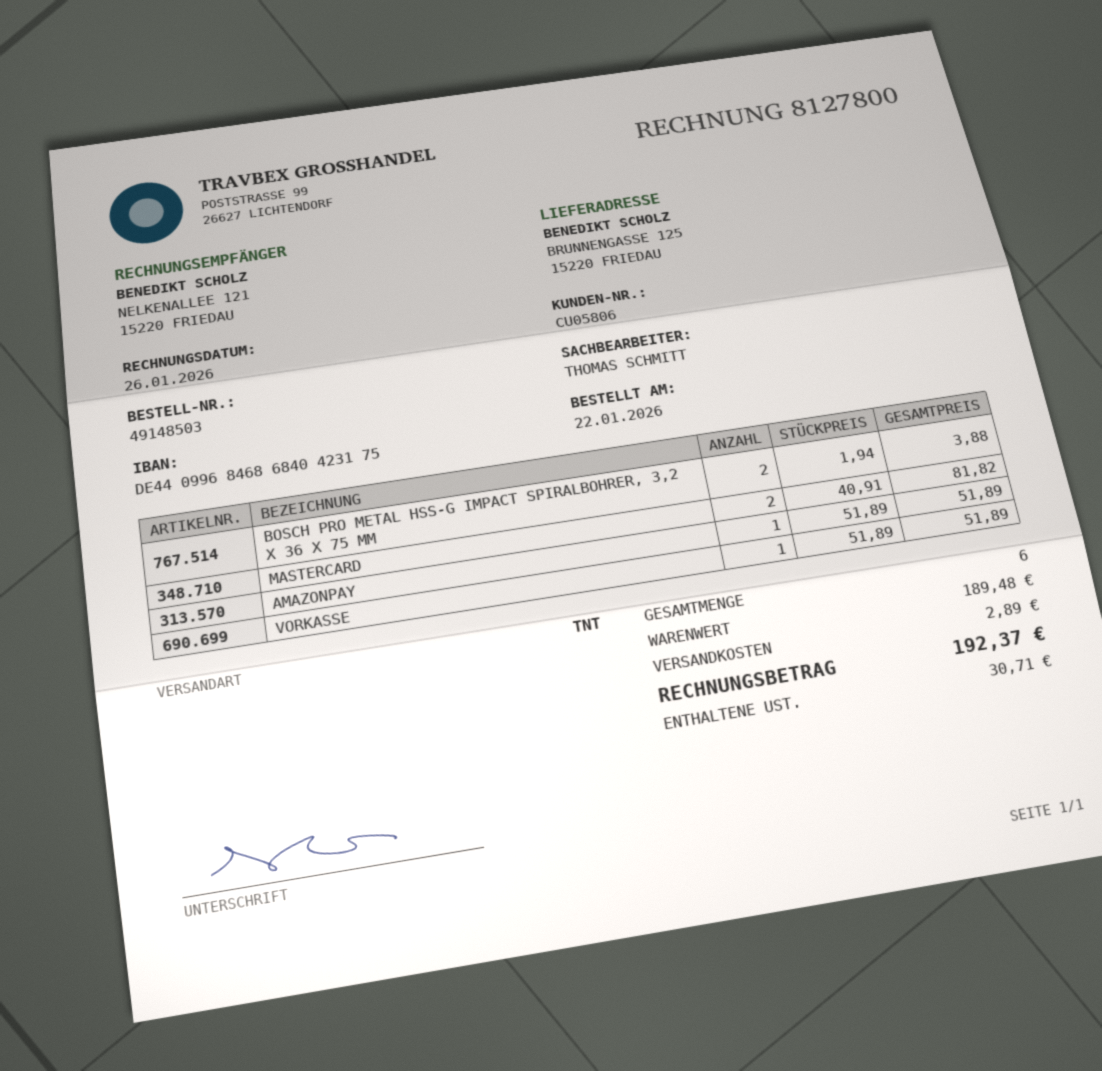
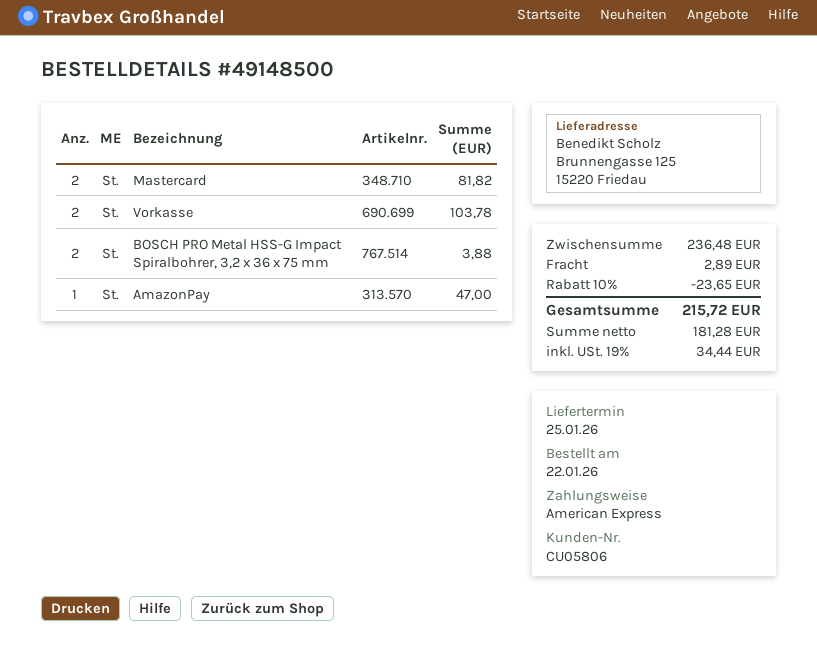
order number: 49148503 -> 49148500
AMAZONPAY: 1 for 51.89 -> 1 for 47.00
VORKASSE: 1 for 51.89 -> 2 for 103.78
subtotal: 189.48 -> 236.48
discount: none -> 10% = 23.65
tax: 30.71 -> 34.44
total: 192.37 -> 215.72

